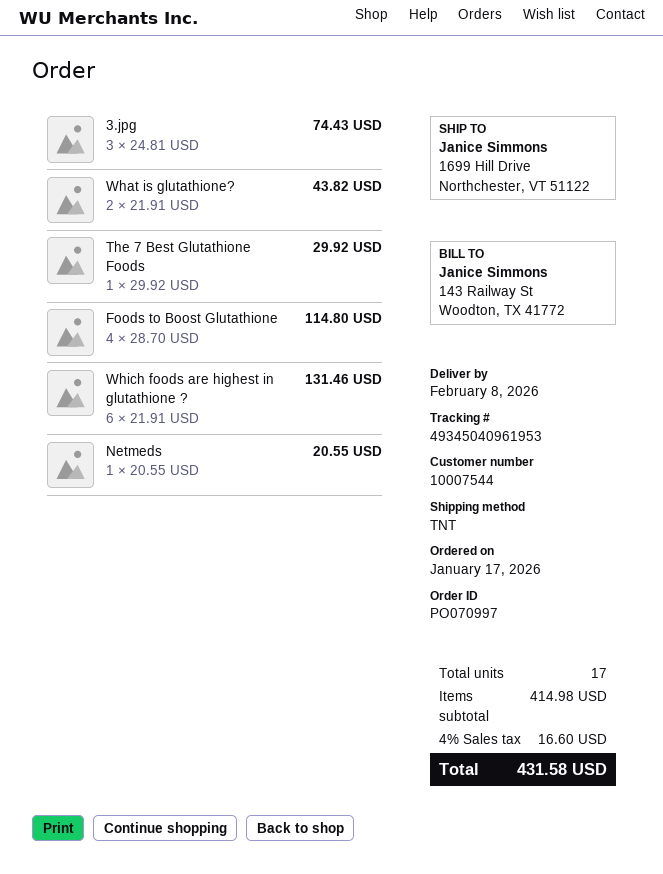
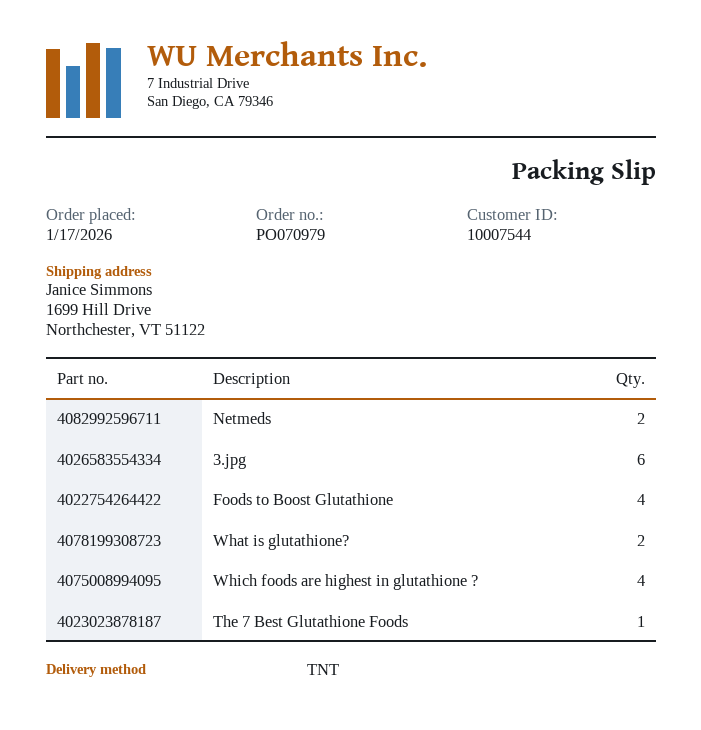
order number: PO070997 -> PO070979
3.jpg: 3 -> 6
Which foods are highest in glutathione ?: 6 -> 4
Netmeds: 1 -> 2

